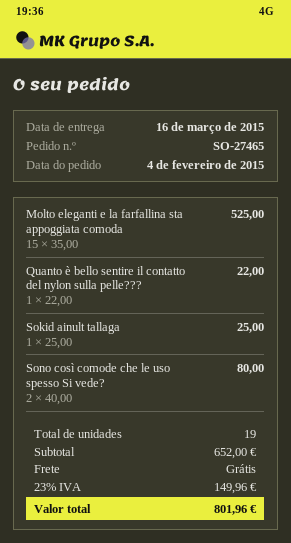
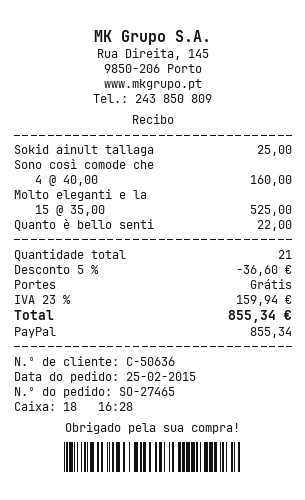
order date: 2015-02-04 -> 2015-02-25
Sono così comode che le uso spesso Si vede?: 2 x 40.00 = 80.00 -> 4 x 40.00 = 160.00
total quantity: 19 -> 21
discount: none -> 5% = 36.60
tax: 23% = 149.96 -> 23% = 159.94
total: 801.96 -> 855.34

